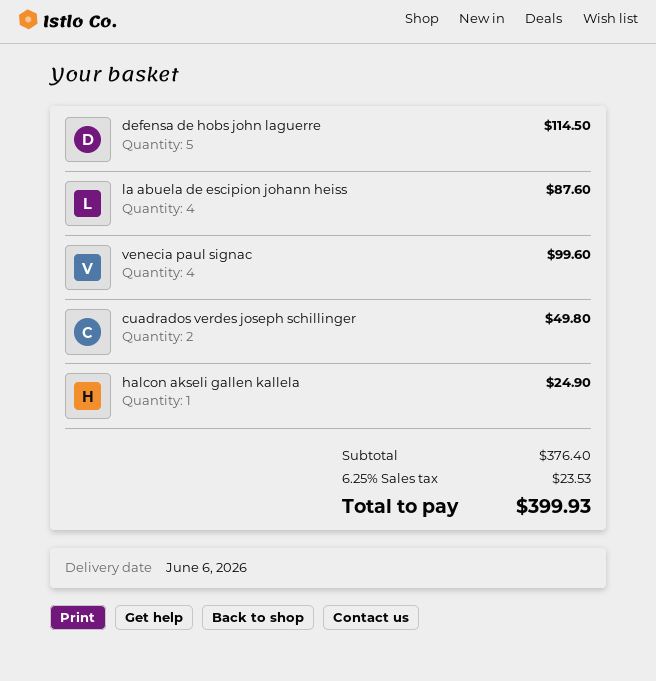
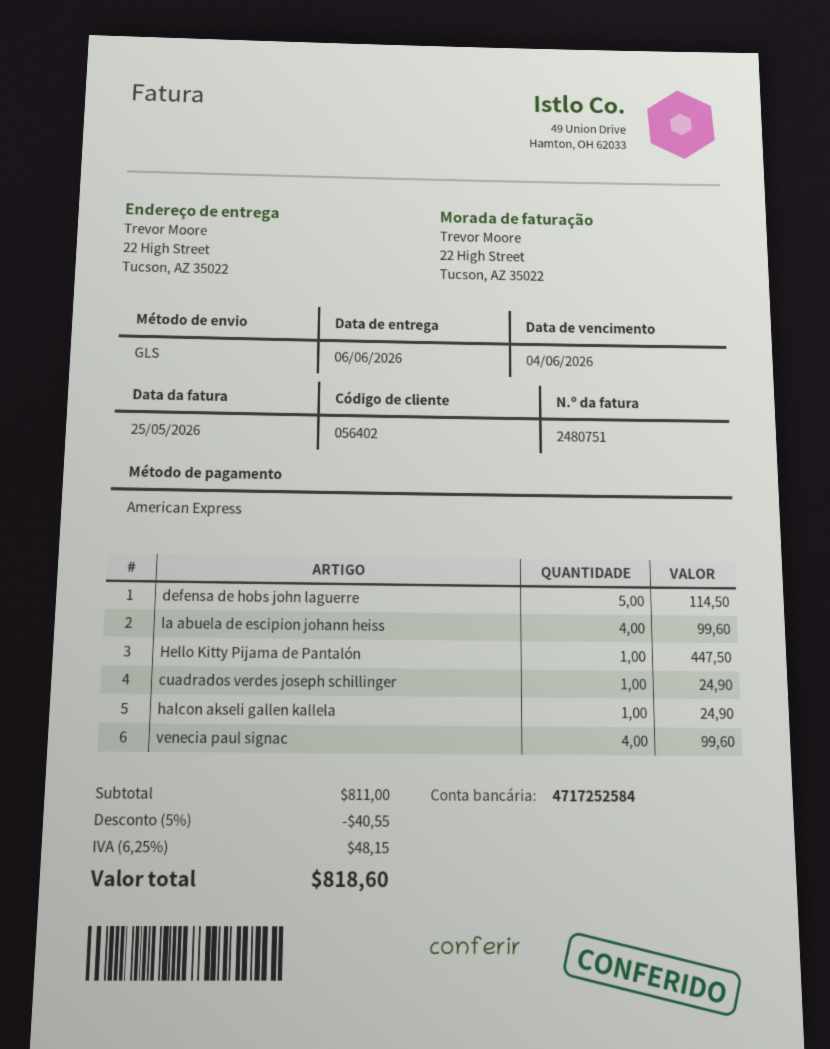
la abuela de escipion johann heiss: 4 for 87.60 -> 4 for 99.60
cuadrados verdes joseph schillinger: 2 for 49.80 -> 1 for 24.90
Hello Kitty Pijama de Pantalón: none -> 1 for 447.50
subtotal: 376.40 -> 811.00
discount: none -> 5% = 40.55
tax: 6.25% = 23.53 -> 6.25% = 48.15
total: 399.93 -> 818.60

